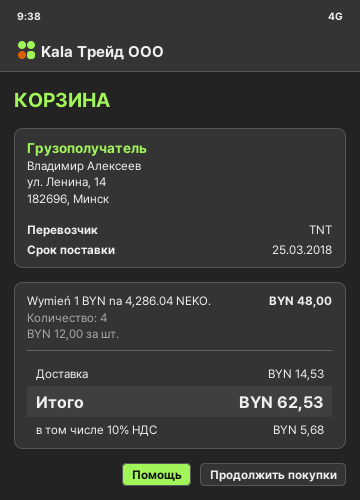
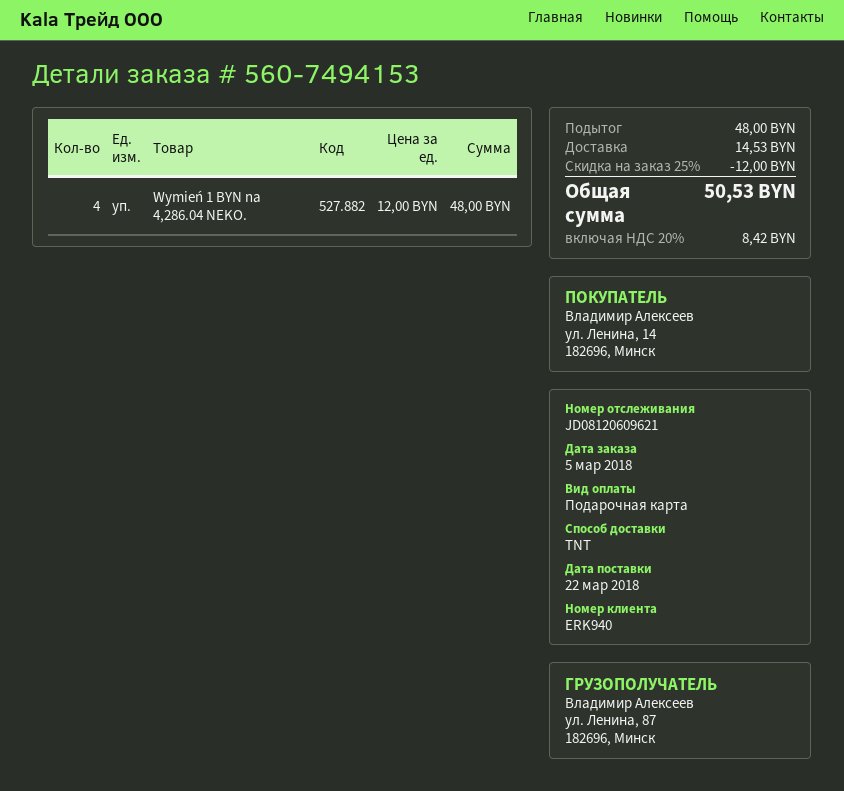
delivery date: 2018-03-25 -> 2018-03-22
ship to: ул. Ленина, 14, 182696, Минск -> ул. Ленина, 87, 182696, Минск
discount: none -> 25% = 12.00
tax: 10% = 5.68 -> 20% = 8.42
total: 62.53 -> 50.53

